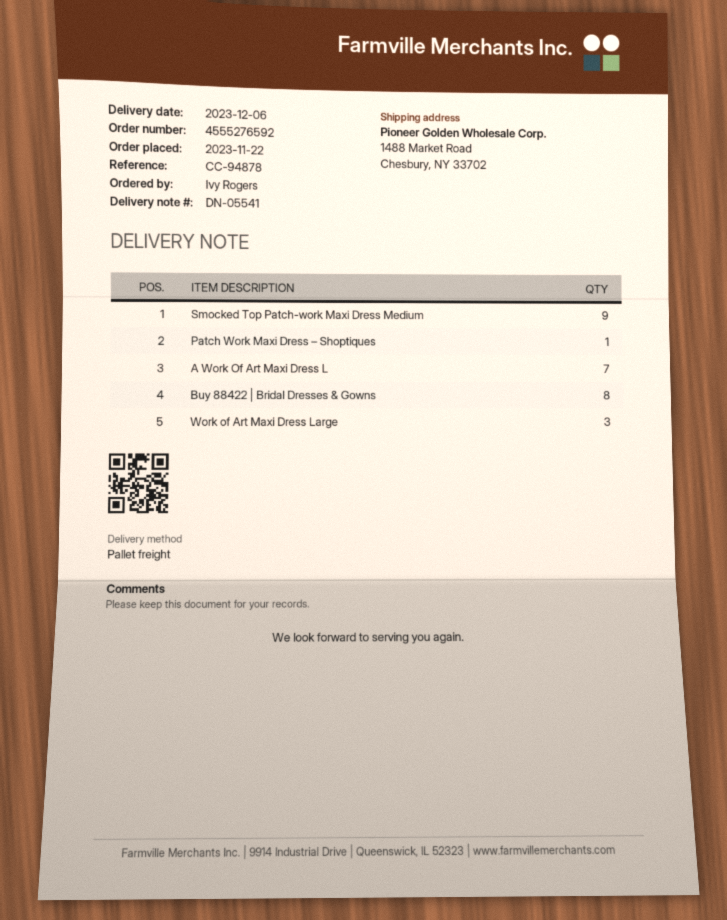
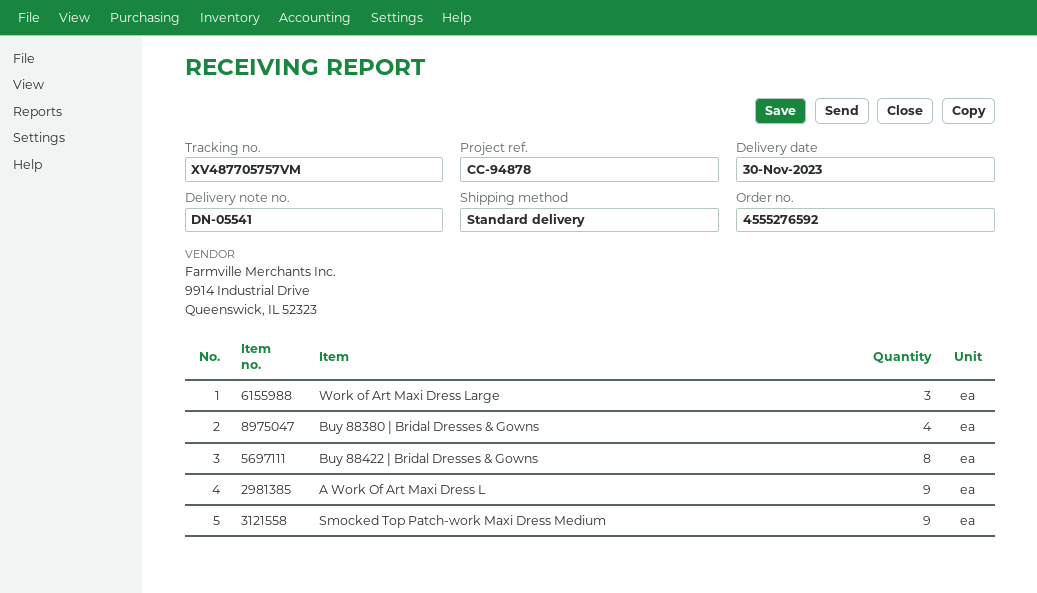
delivery date: 2023-12-06 -> 2023-11-30
shipping method: pallet freight -> standard
Patch Work Maxi Dress – Shoptiques: 1 -> none
A Work Of Art Maxi Dress L: 7 -> 9
Buy 88380 | Bridal Dresses & Gowns: none -> 4

